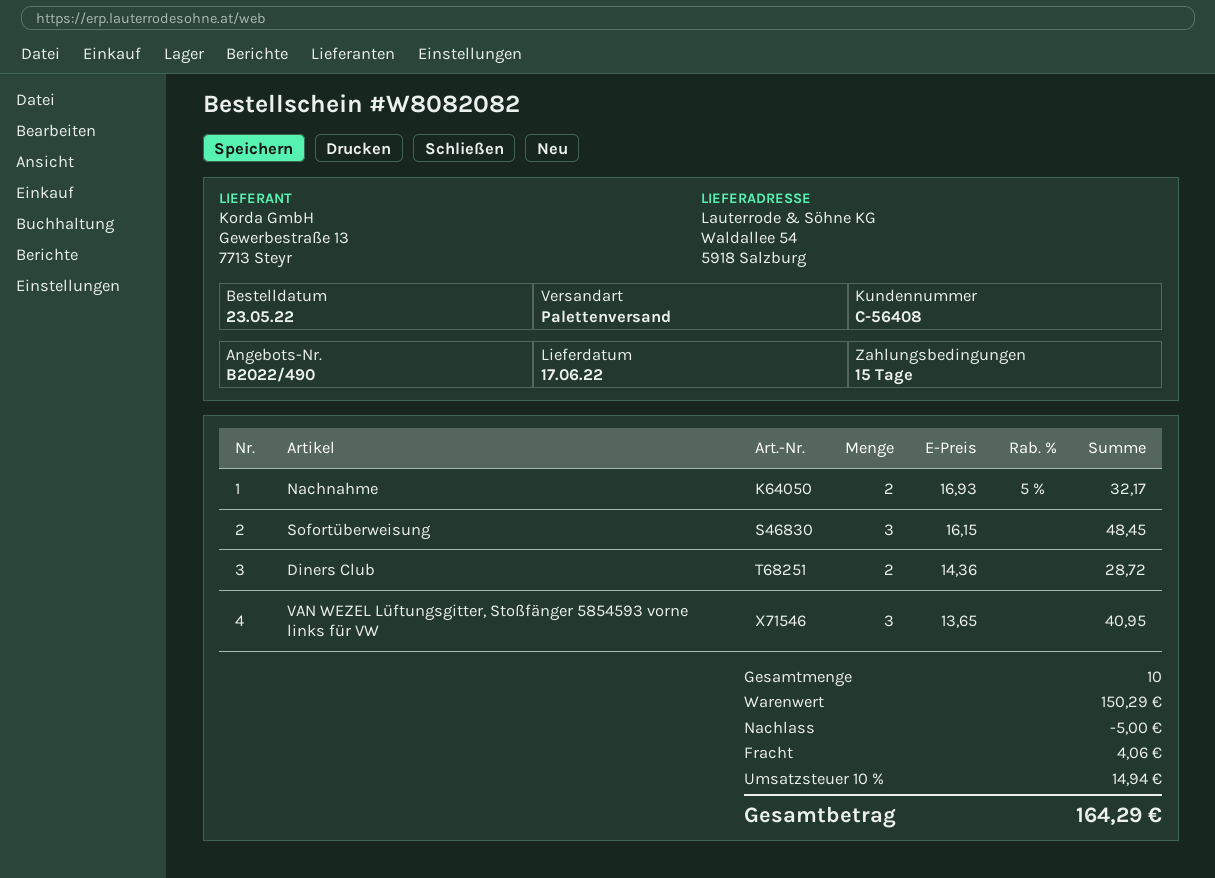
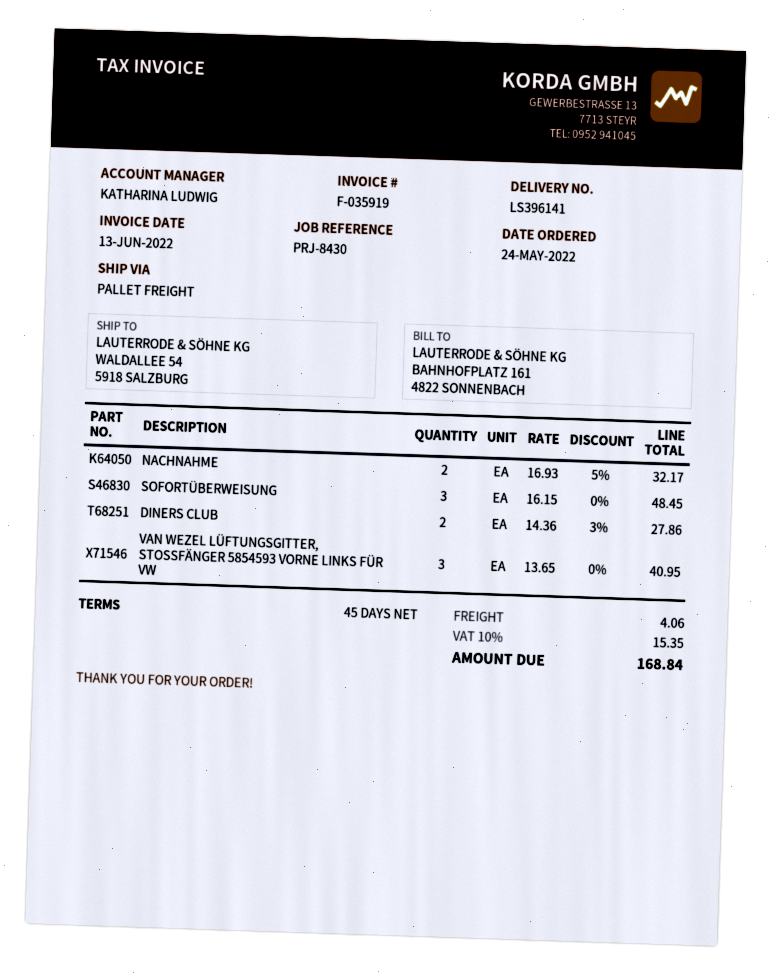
order date: 2022-05-23 -> 2022-05-24
payment terms: 15 days -> 45 days
Diners Club: 2 x 14.36 = 28.72 -> 2 x 14.36 - 3% = 27.86
discount: 5.00 -> none
tax: 10% = 14.94 -> 10% = 15.35
total: 164.29 -> 168.84

